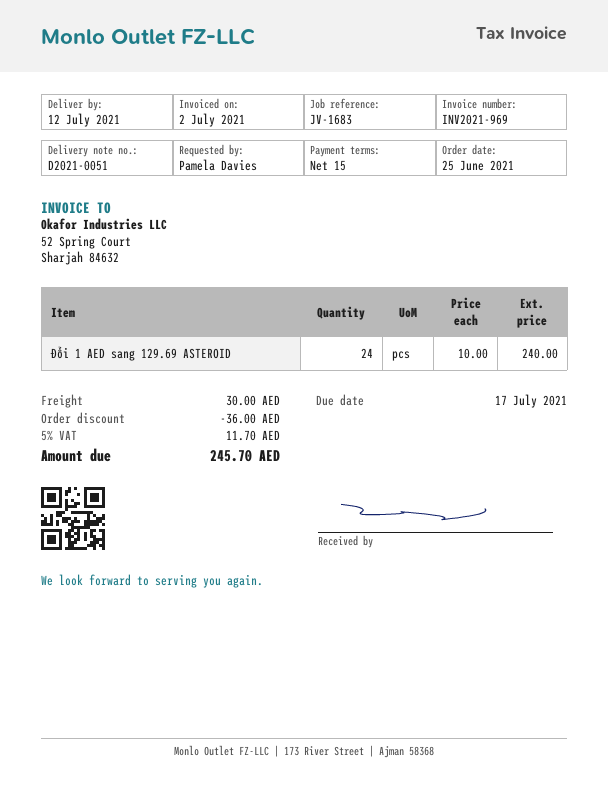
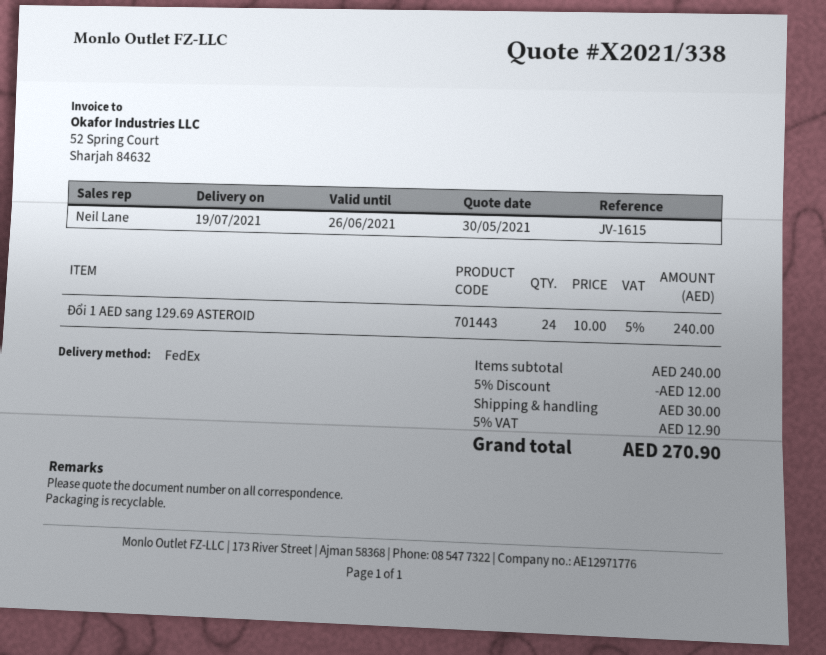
delivery date: 2021-07-12 -> 2021-07-19
reference: JV-1683 -> JV-1615
discount: 36.00 -> 12.00
tax: 5% = 11.70 -> 5% = 12.90
total: 245.70 -> 270.90

